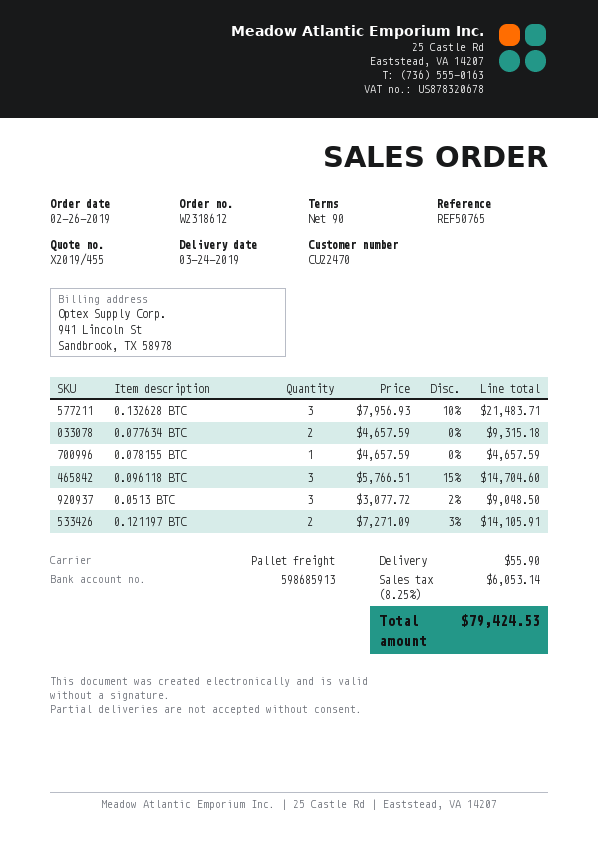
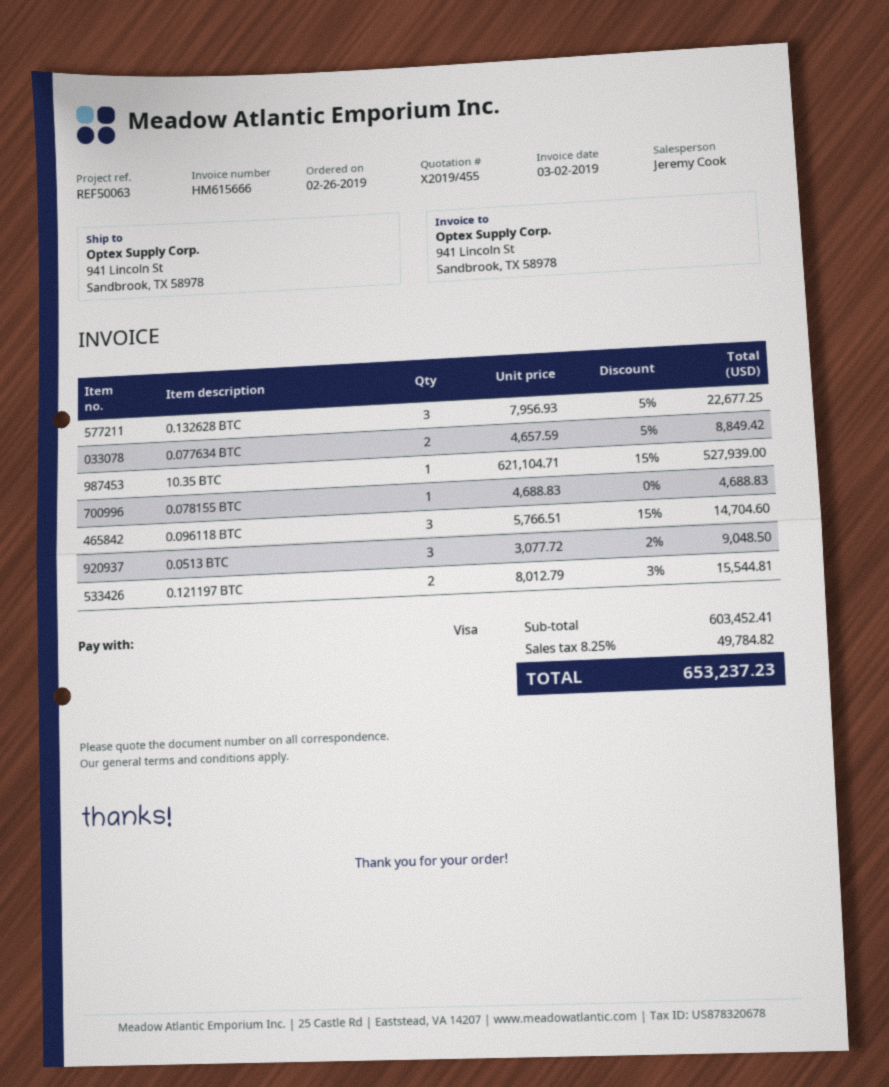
reference: REF50765 -> REF50063
0.132628 BTC: 3 x 7956.93 - 10% = 21483.71 -> 3 x 7956.93 - 5% = 22677.25
0.077634 BTC: 2 x 4657.59 = 9315.18 -> 2 x 4657.59 - 5% = 8849.42
0.078155 BTC: 1 x 4657.59 = 4657.59 -> 1 x 4688.83 = 4688.83
0.121197 BTC: 2 x 7271.09 - 3% = 14105.91 -> 2 x 8012.79 - 3% = 15544.81
10.35 BTC: none -> 1 x 621104.71 - 15% = 527939.00
shipping: 55.90 -> none
tax: 8.25% = 6053.14 -> 8.25% = 49784.82
total: 79424.53 -> 653237.23

